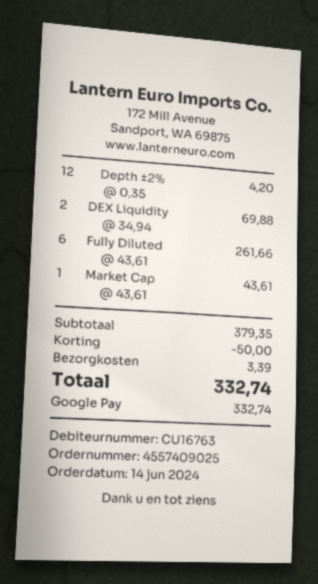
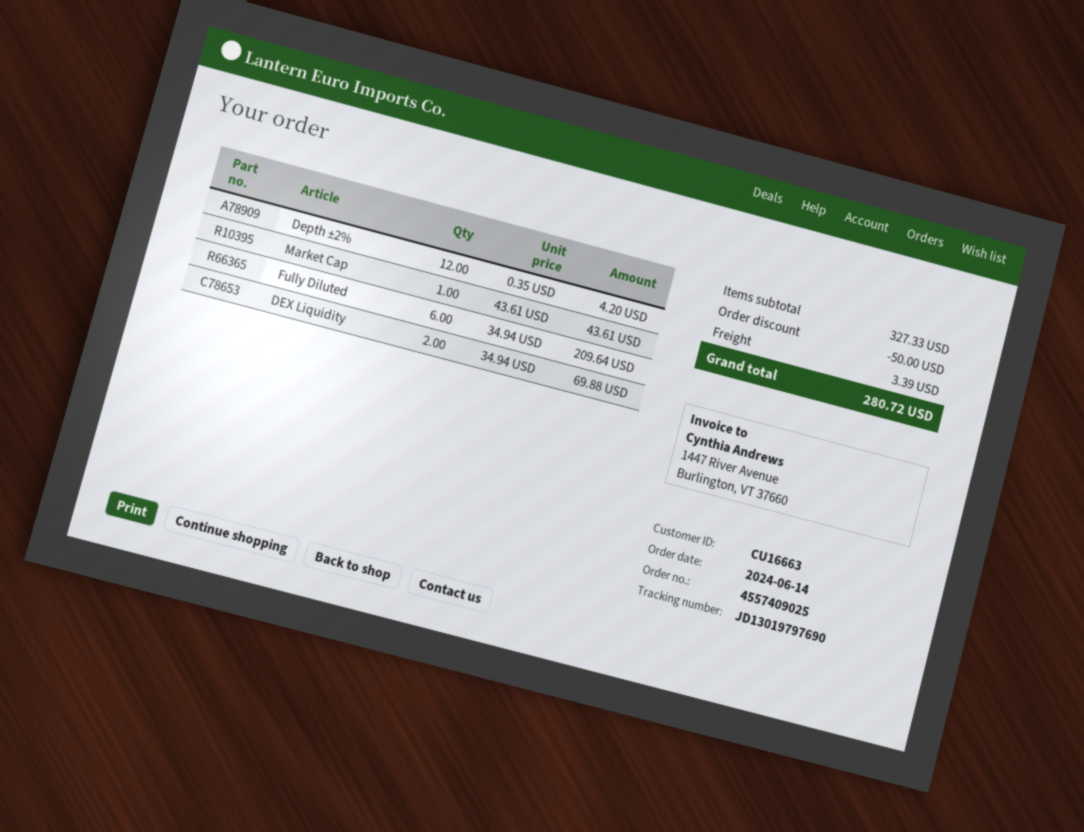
customer number: CU16763 -> CU16663
Fully Diluted: 6 x 43.61 = 261.66 -> 6 x 34.94 = 209.64
subtotal: 379.35 -> 327.33
total: 332.74 -> 280.72

